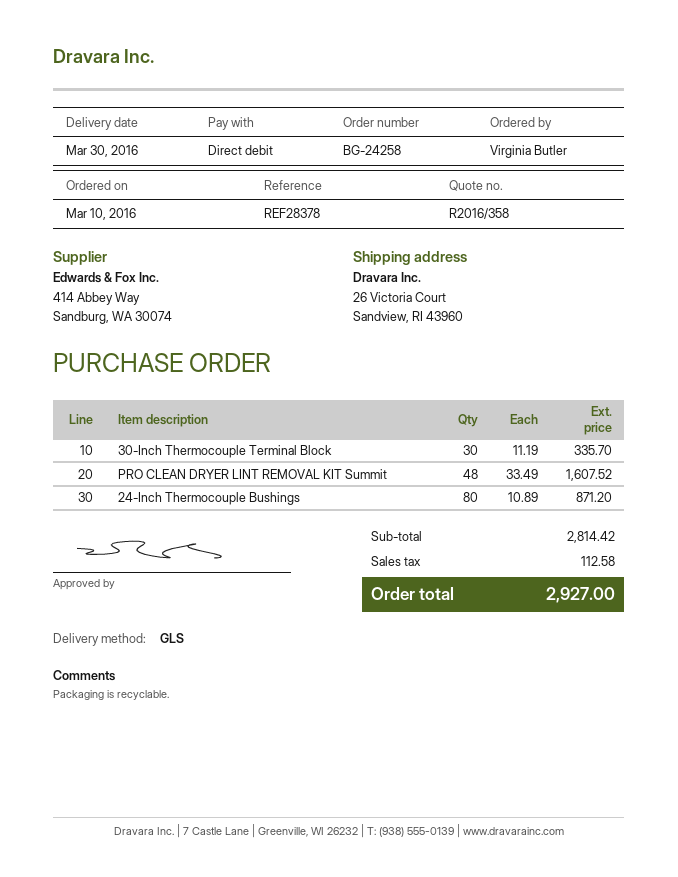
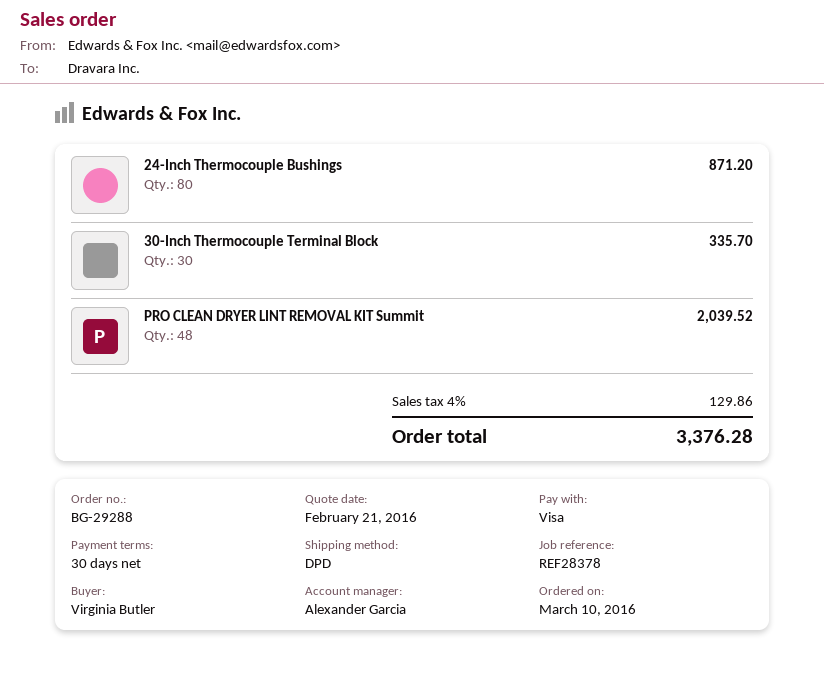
order number: BG-24258 -> BG-29288
payment method: direct debit -> Visa
shipping method: GLS -> DPD
PRO CLEAN DRYER LINT REMOVAL KIT Summit: 48 for 1607.52 -> 48 for 2039.52
tax: 112.58 -> 129.86
total: 2927.00 -> 3376.28

